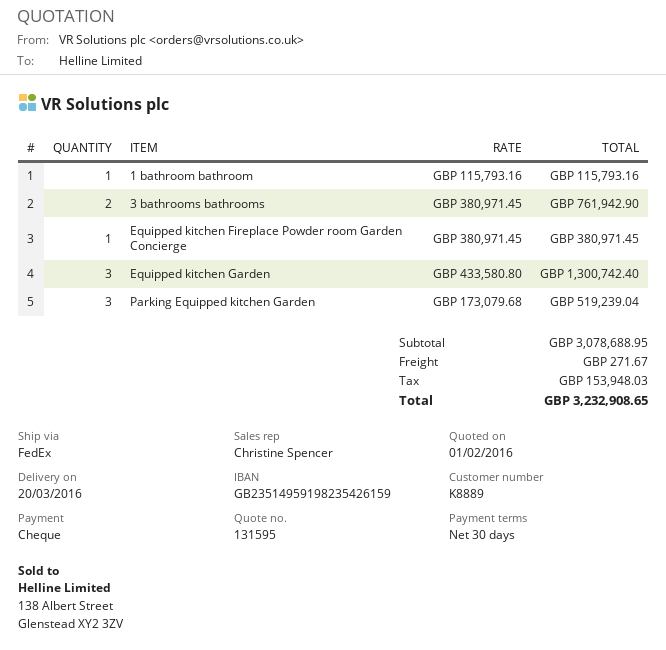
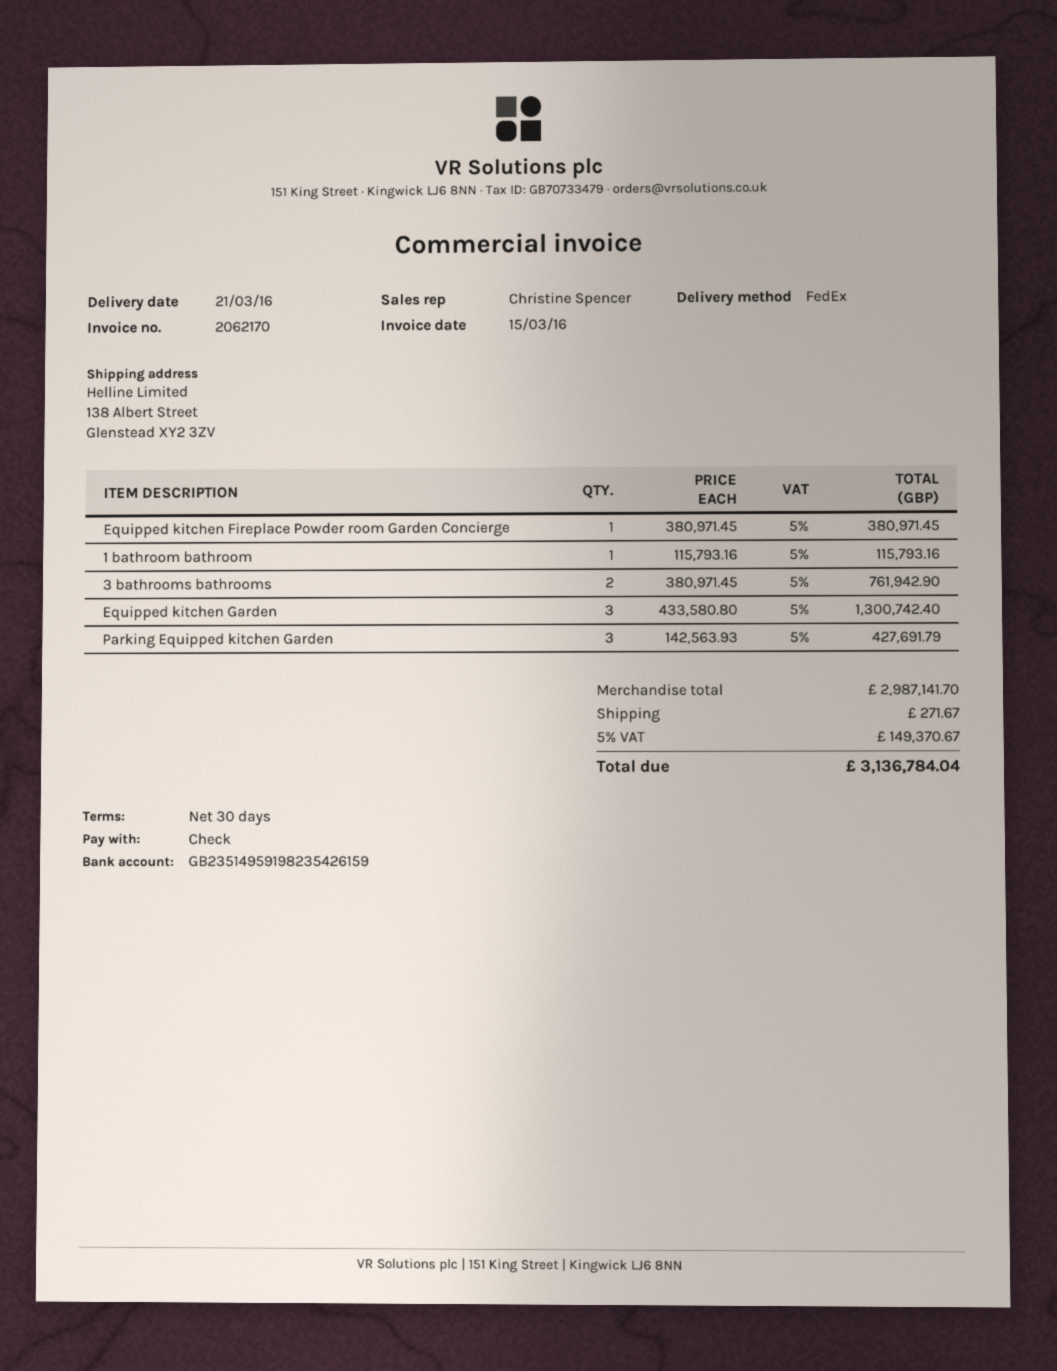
delivery date: 2016-03-20 -> 2016-03-21
Parking Equipped kitchen Garden: 3 x 173079.68 = 519239.04 -> 3 x 142563.93 = 427691.79
subtotal: 3078688.95 -> 2987141.70
tax: 153948.03 -> 149370.67
total: 3232908.65 -> 3136784.04

